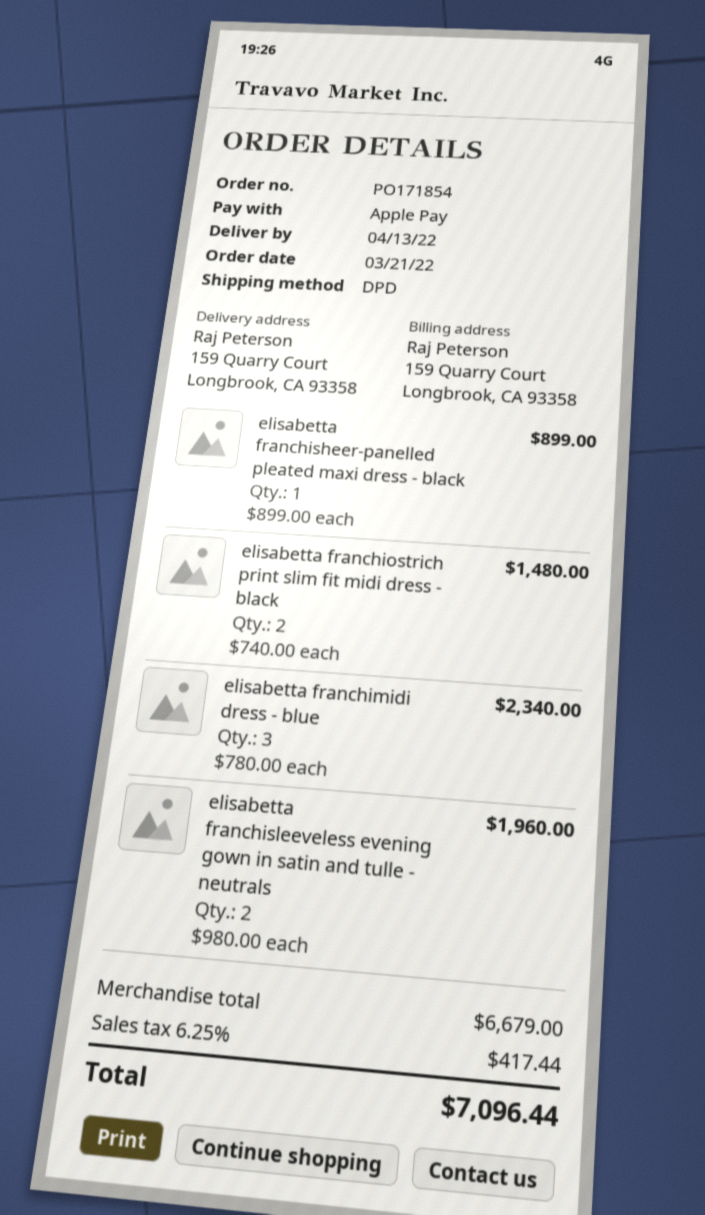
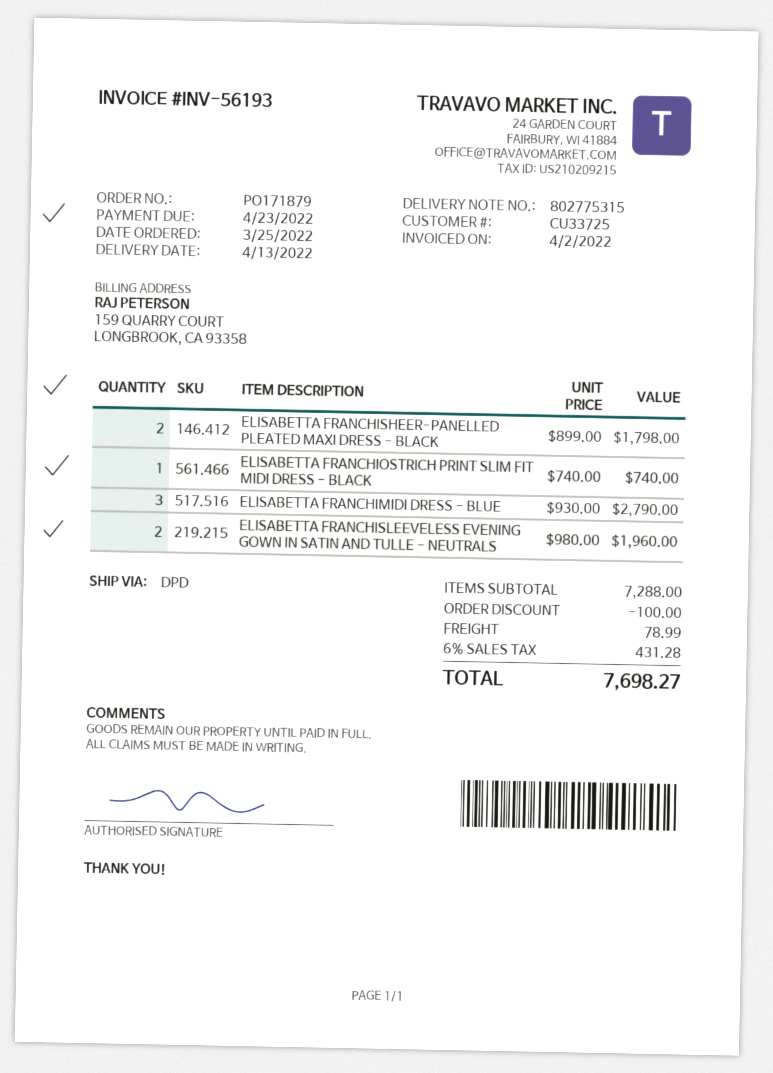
order number: PO171854 -> PO171879
order date: 2022-03-21 -> 2022-03-25
elisabetta franchisheer-panelled pleated maxi dress - black: 1 x 899.00 = 899.00 -> 2 x 899.00 = 1798.00
elisabetta franchiostrich print slim fit midi dress - black: 2 x 740.00 = 1480.00 -> 1 x 740.00 = 740.00
elisabetta franchimidi dress - blue: 3 x 780.00 = 2340.00 -> 3 x 930.00 = 2790.00
subtotal: 6679.00 -> 7288.00
discount: none -> 100.00
shipping: none -> 78.99
tax: 6.25% = 417.44 -> 6% = 431.28
total: 7096.44 -> 7698.27

